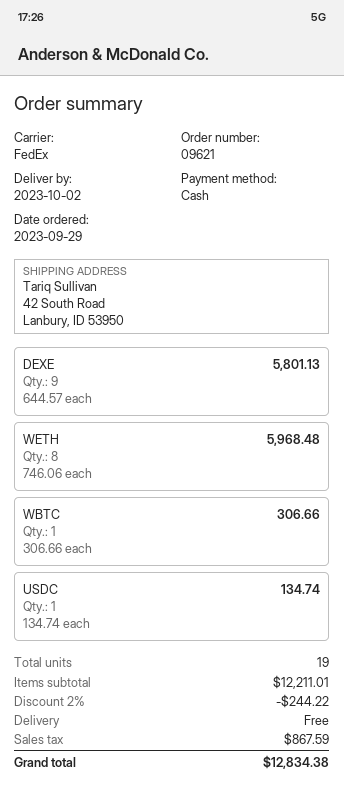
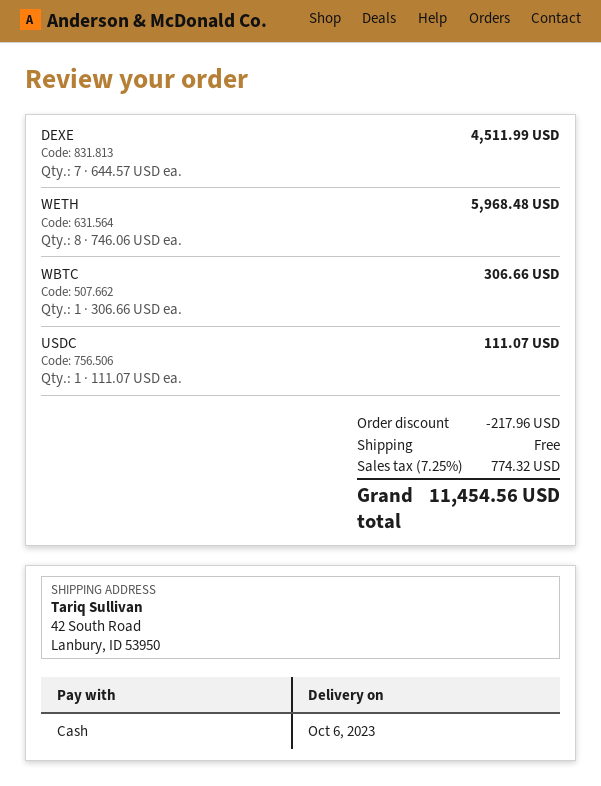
delivery date: 2023-10-02 -> 2023-10-06
DEXE: 9 x 644.57 = 5801.13 -> 7 x 644.57 = 4511.99
USDC: 1 x 134.74 = 134.74 -> 1 x 111.07 = 111.07
discount: 244.22 -> 217.96
tax: 867.59 -> 774.32
total: 12834.38 -> 11454.56

